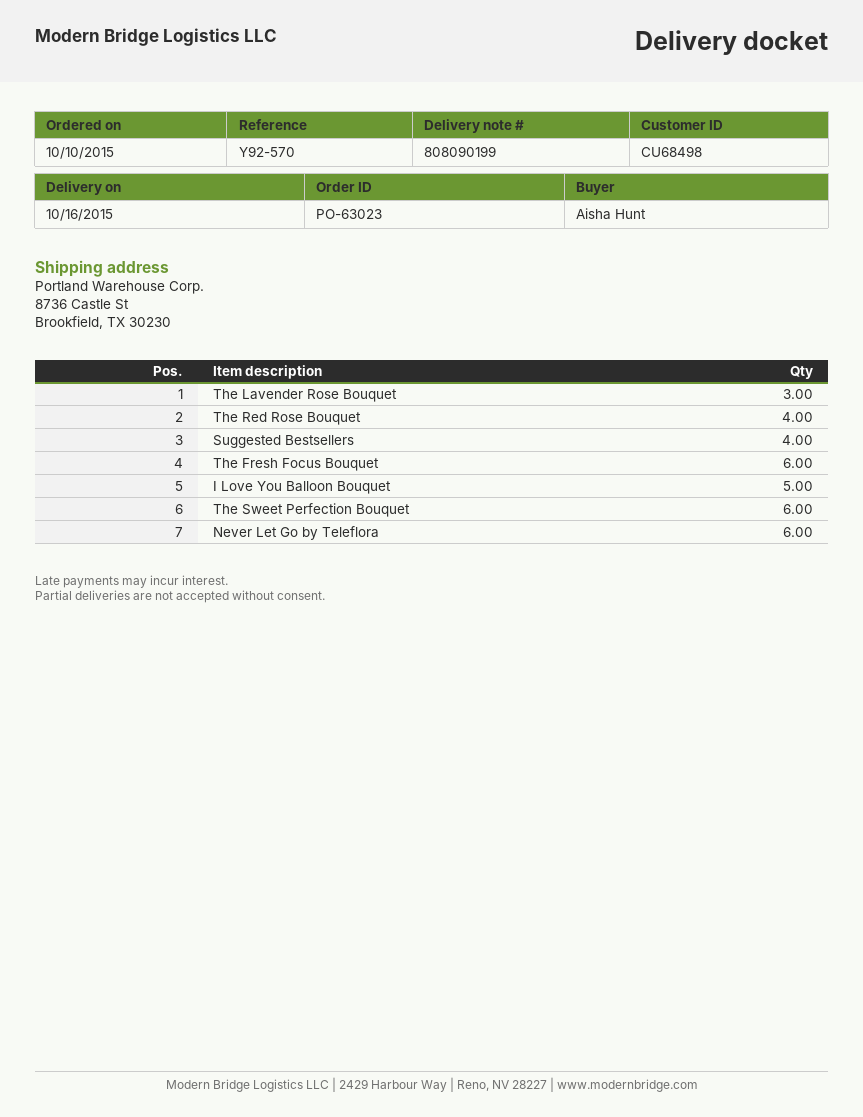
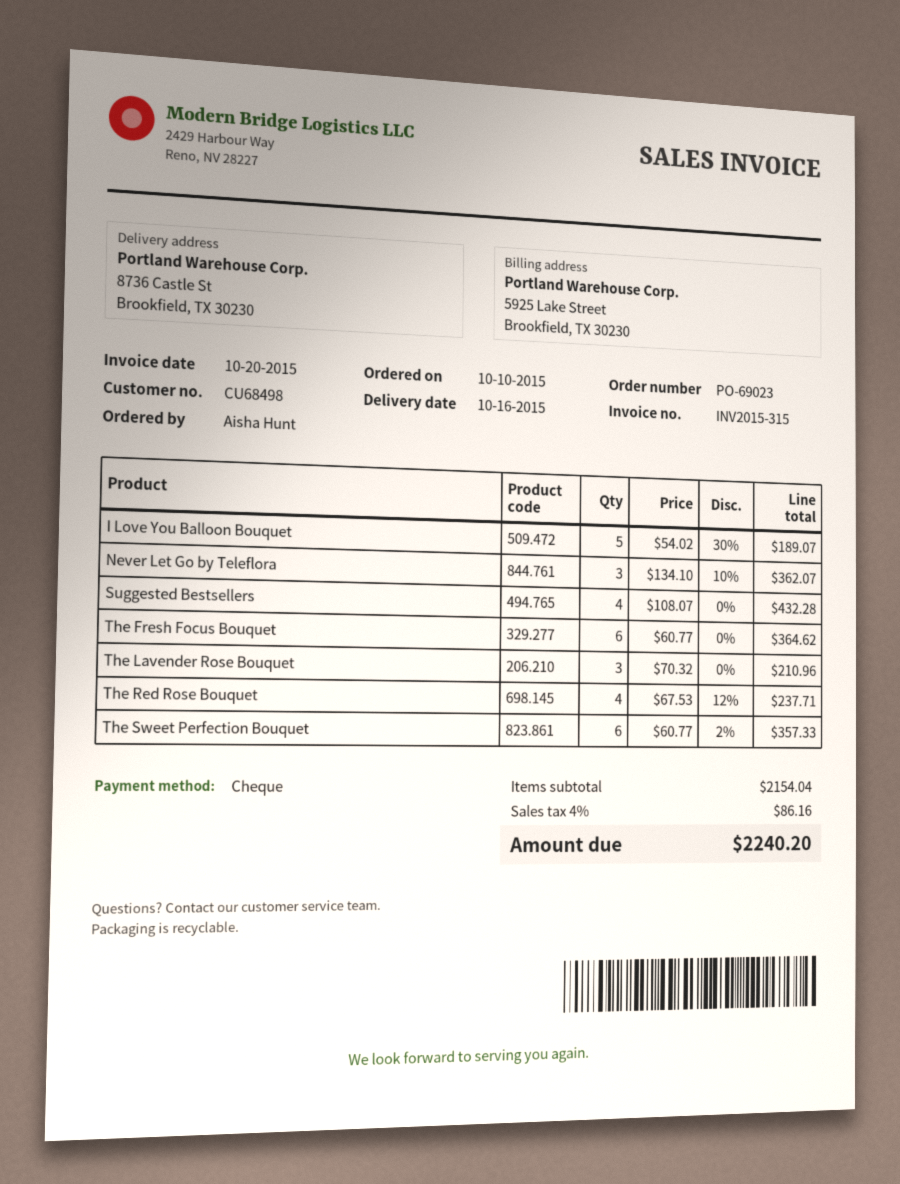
order number: PO-63023 -> PO-69023
Never Let Go by Teleflora: 6 -> 3

